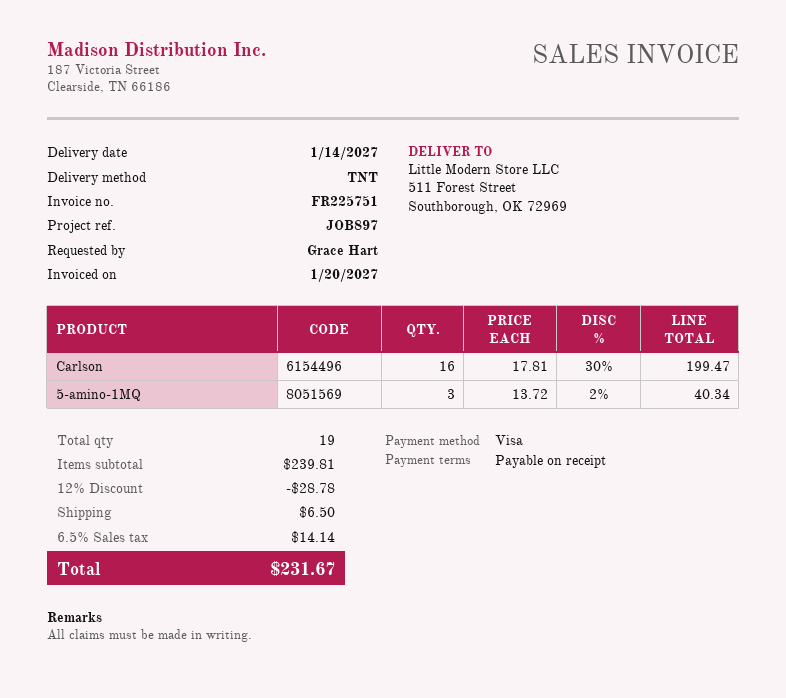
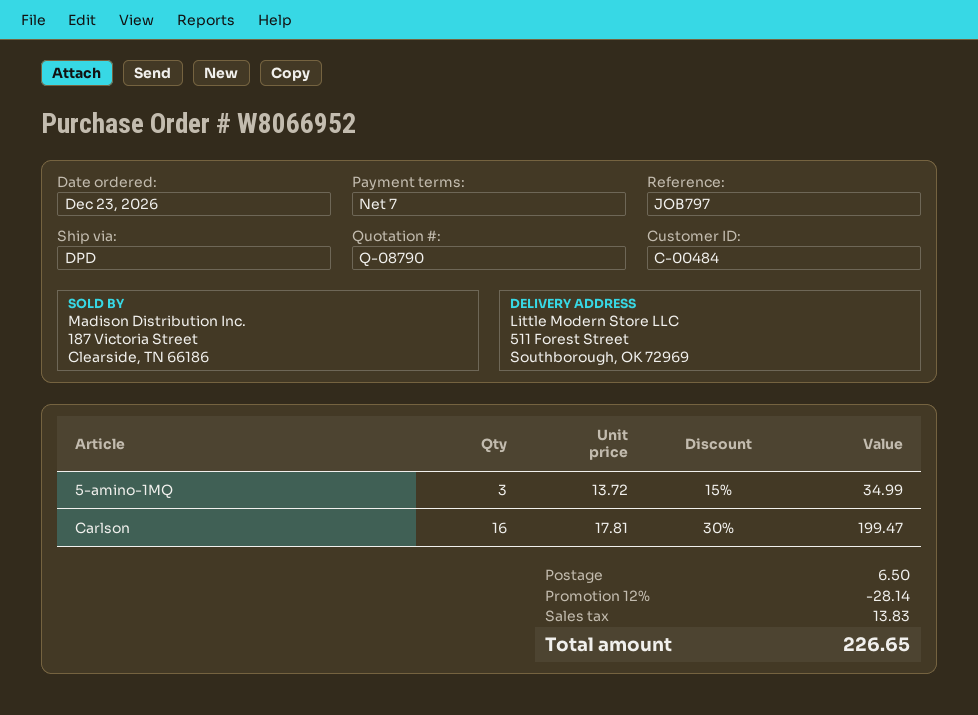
payment terms: on receipt -> 7 days
reference: JOB897 -> JOB797
shipping method: TNT -> DPD
5-amino-1MQ: 3 x 13.72 - 2% = 40.34 -> 3 x 13.72 - 15% = 34.99
discount: 12% = 28.78 -> 12% = 28.14
tax: 14.14 -> 13.83
total: 231.67 -> 226.65

